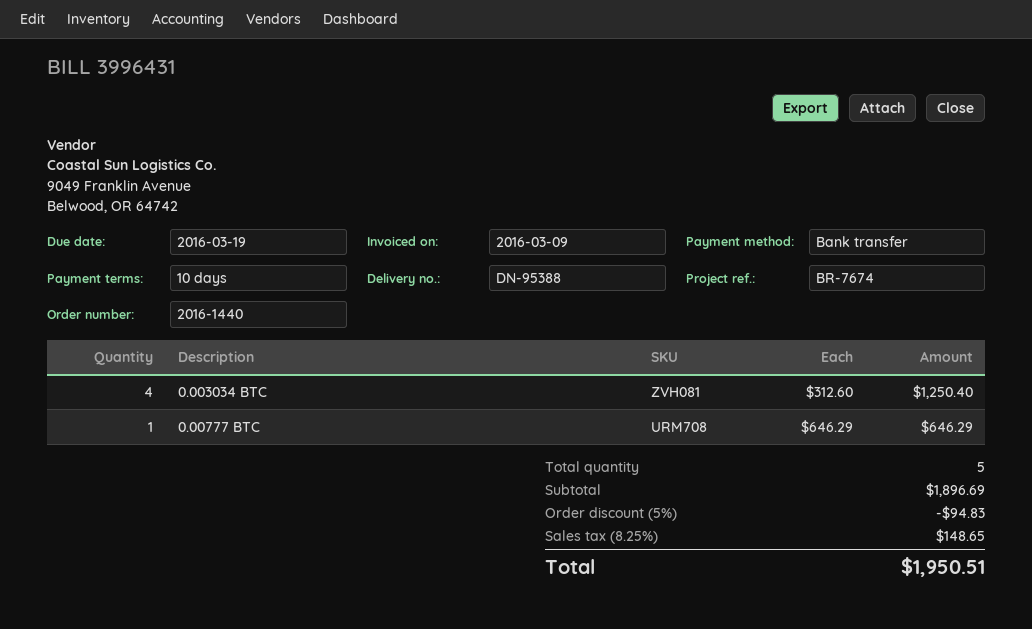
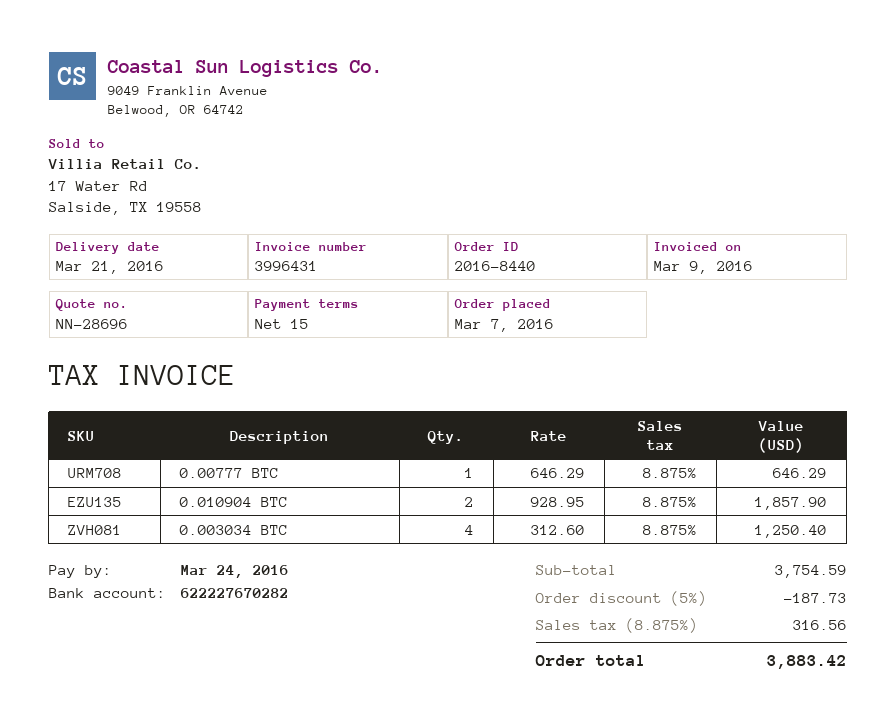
order number: 2016-1440 -> 2016-8440
payment terms: 10 days -> 15 days
due date: 2016-03-19 -> 2016-03-24
0.010904 BTC: none -> 2 x 928.95 = 1857.90
subtotal: 1896.69 -> 3754.59
discount: 5% = 94.83 -> 5% = 187.73
tax: 8.25% = 148.65 -> 8.875% = 316.56
total: 1950.51 -> 3883.42

